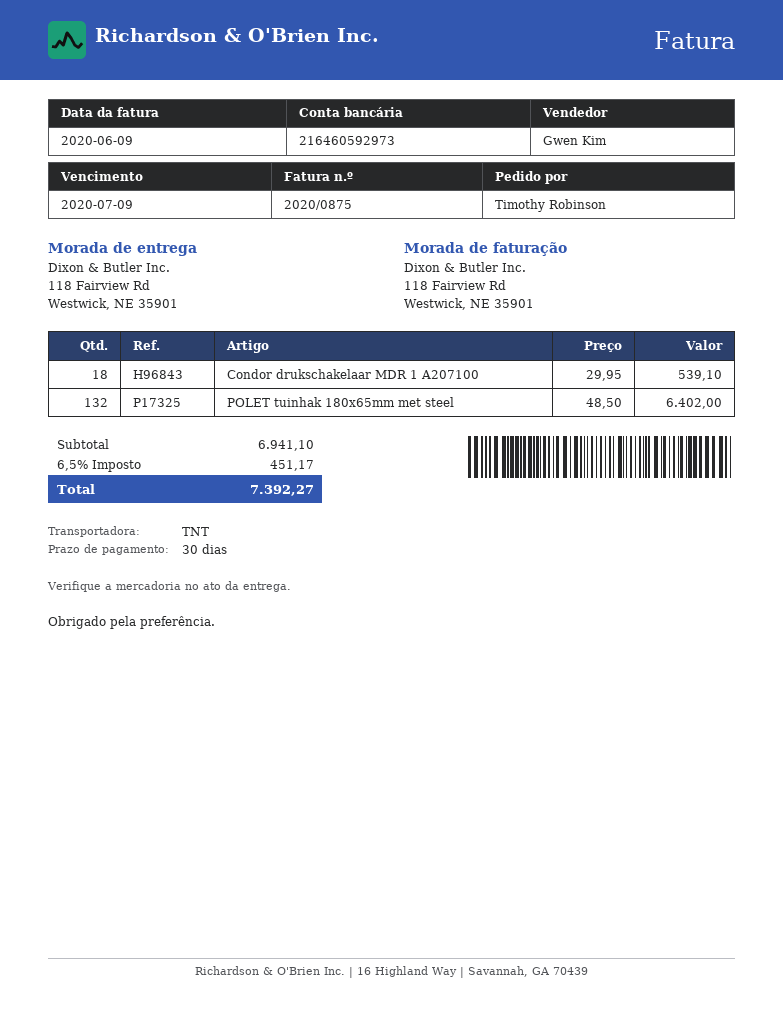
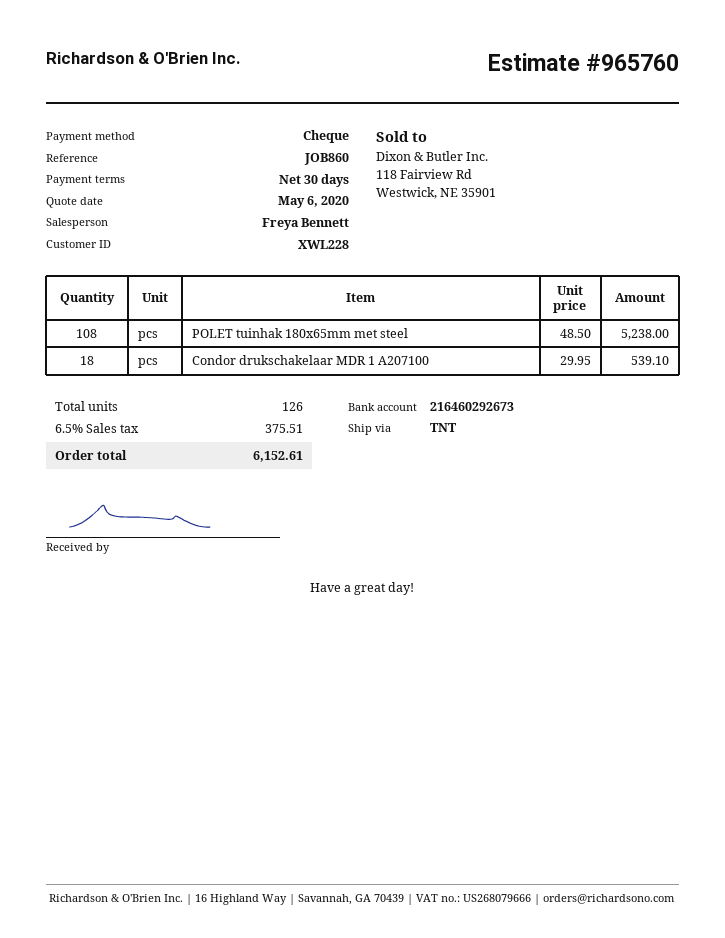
sales rep: Gwen Kim -> Freya Bennett
bank account: 216460592973 -> 216460292673
POLET tuinhak 180x65mm met steel: 132 x 48.50 = 6402.00 -> 108 x 48.50 = 5238.00
tax: 6.5% = 451.17 -> 6.5% = 375.51
total: 7392.27 -> 6152.61

